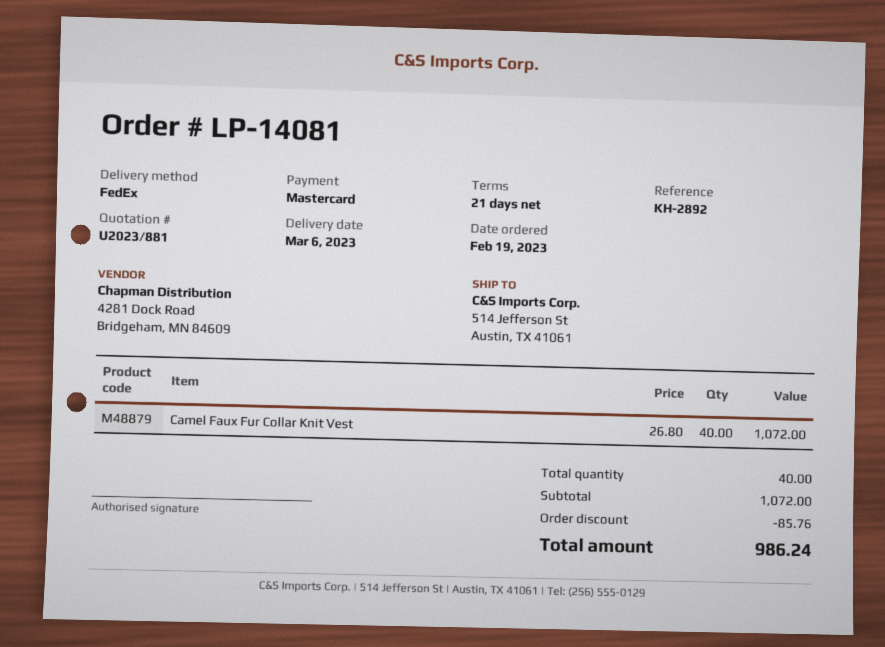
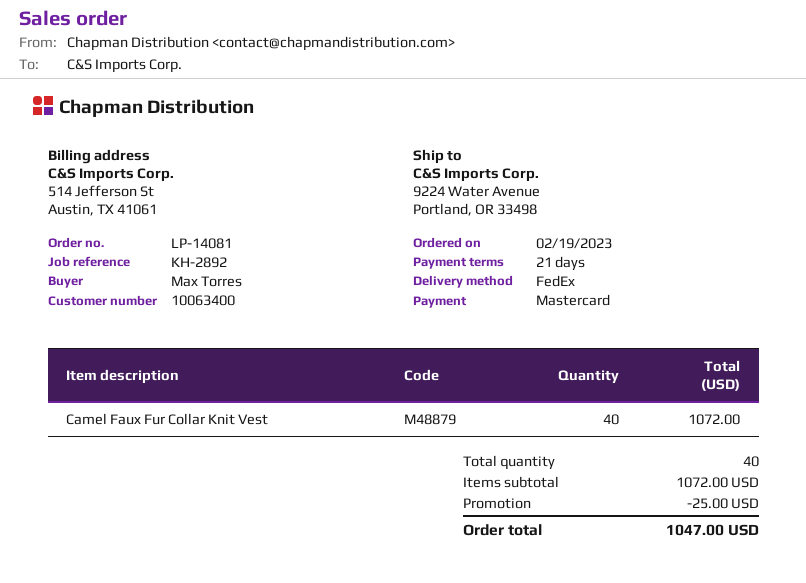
ship to: 514 Jefferson St, Austin, TX 41061 -> 9224 Water Avenue, Portland, OR 33498
discount: 85.76 -> 25.00
total: 986.24 -> 1047.00

